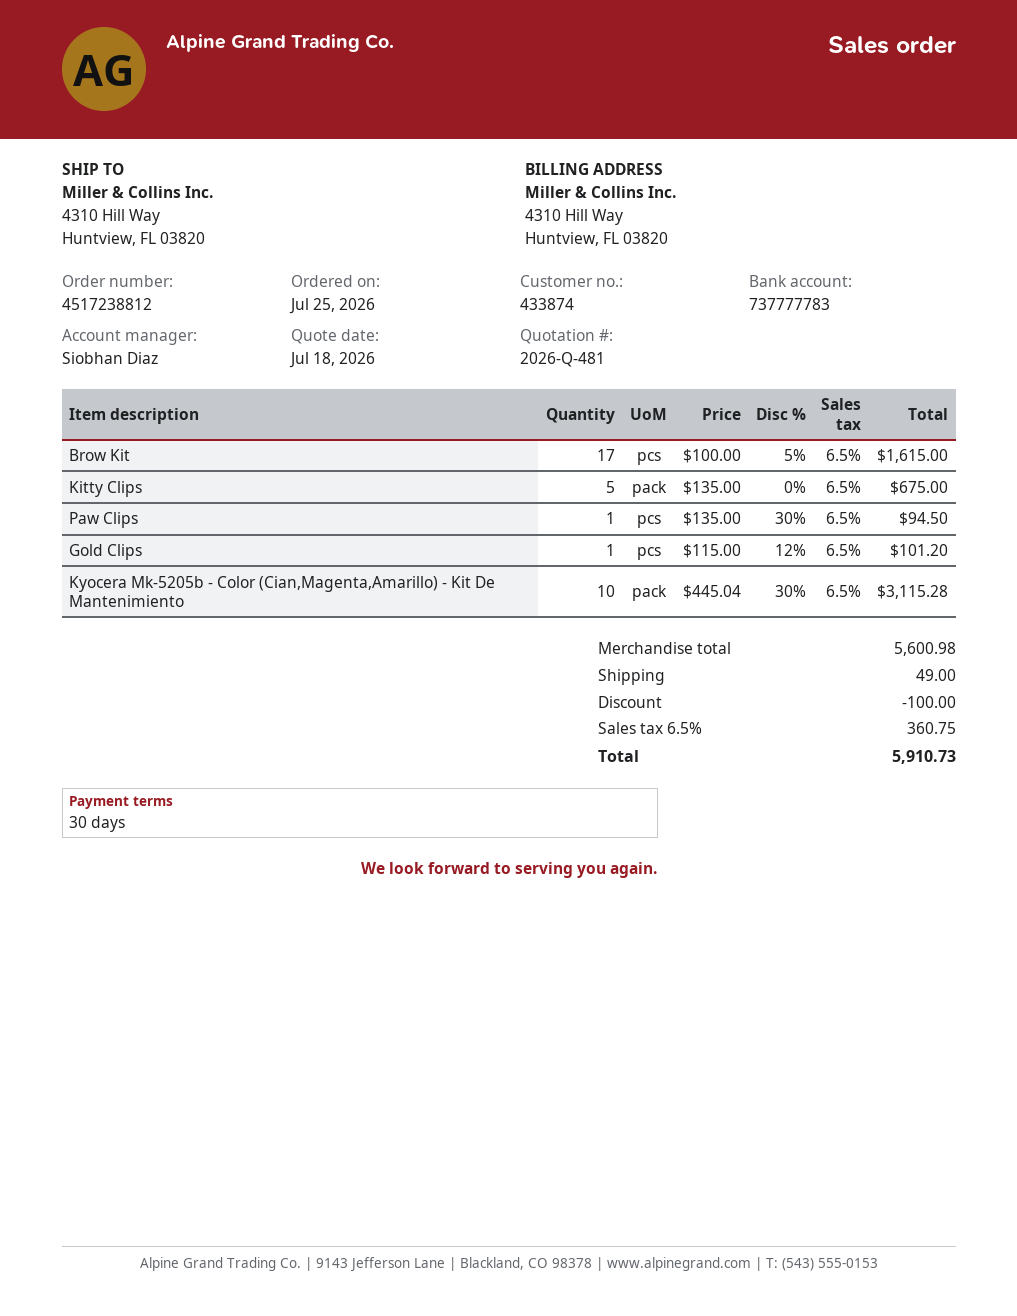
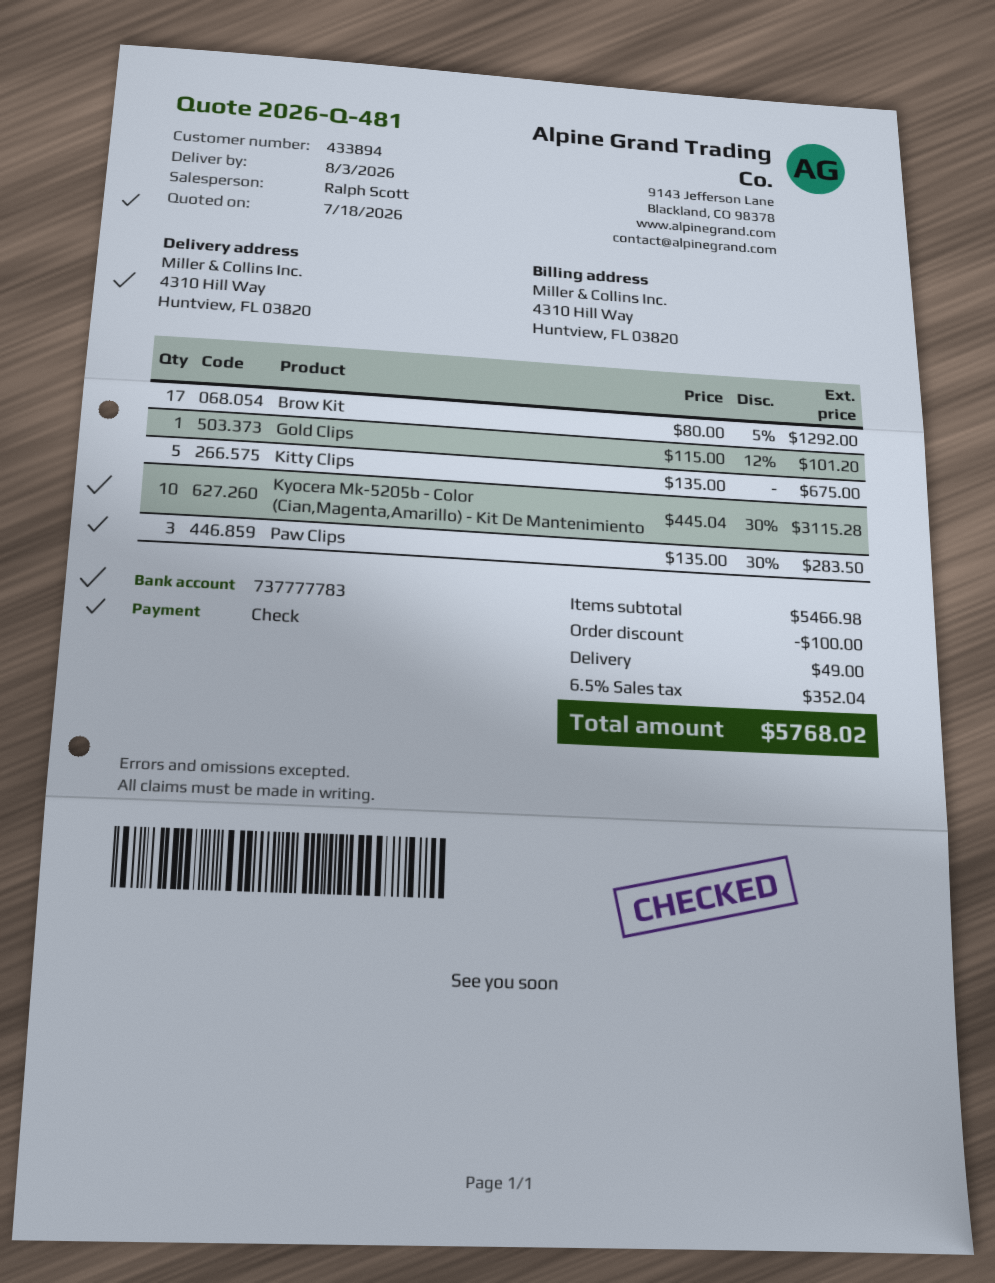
customer number: 433874 -> 433894
sales rep: Siobhan Diaz -> Ralph Scott
Brow Kit: 17 x 100.00 - 5% = 1615.00 -> 17 x 80.00 - 5% = 1292.00
Paw Clips: 1 x 135.00 - 30% = 94.50 -> 3 x 135.00 - 30% = 283.50
subtotal: 5600.98 -> 5466.98
tax: 6.5% = 360.75 -> 6.5% = 352.04
total: 5910.73 -> 5768.02

